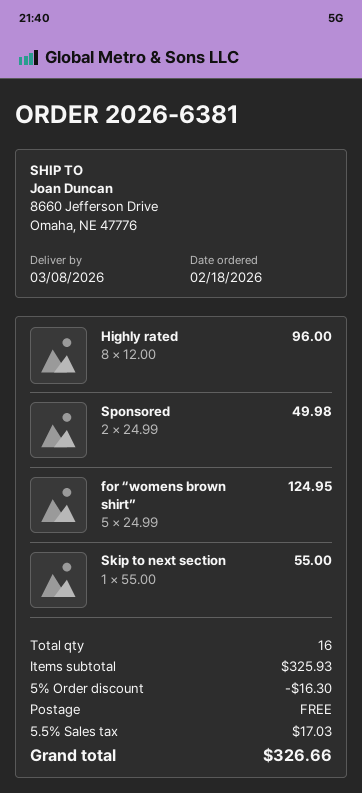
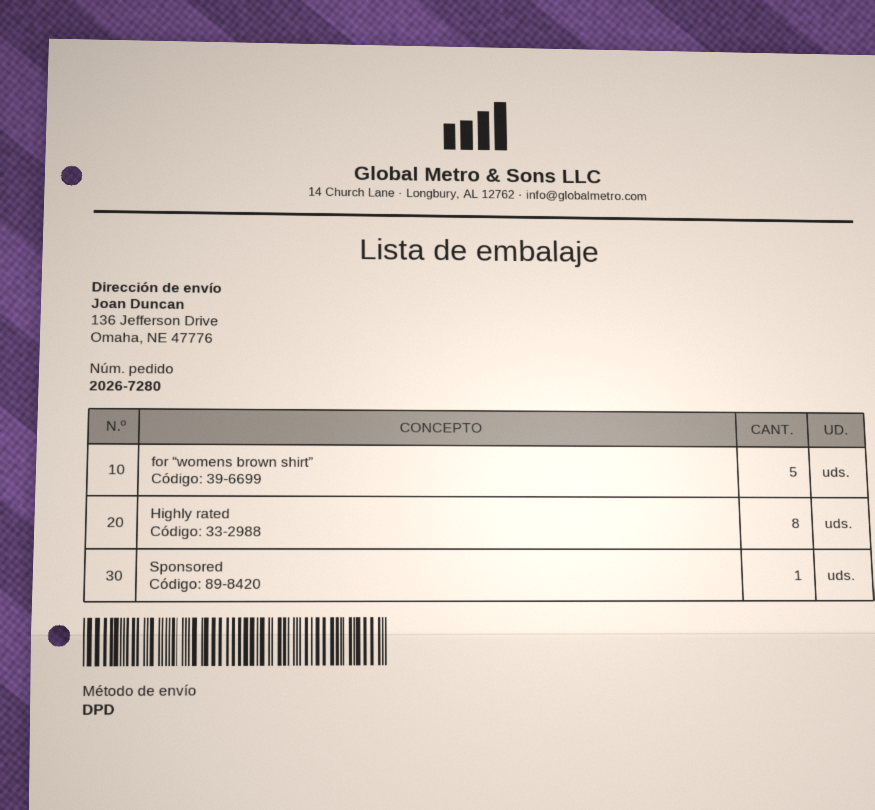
order number: 2026-6381 -> 2026-7280
ship to: 8660 Jefferson Drive, Omaha, NE 47776 -> 136 Jefferson Drive, Omaha, NE 47776
Sponsored: 2 -> 1
Skip to next section: 1 -> none

